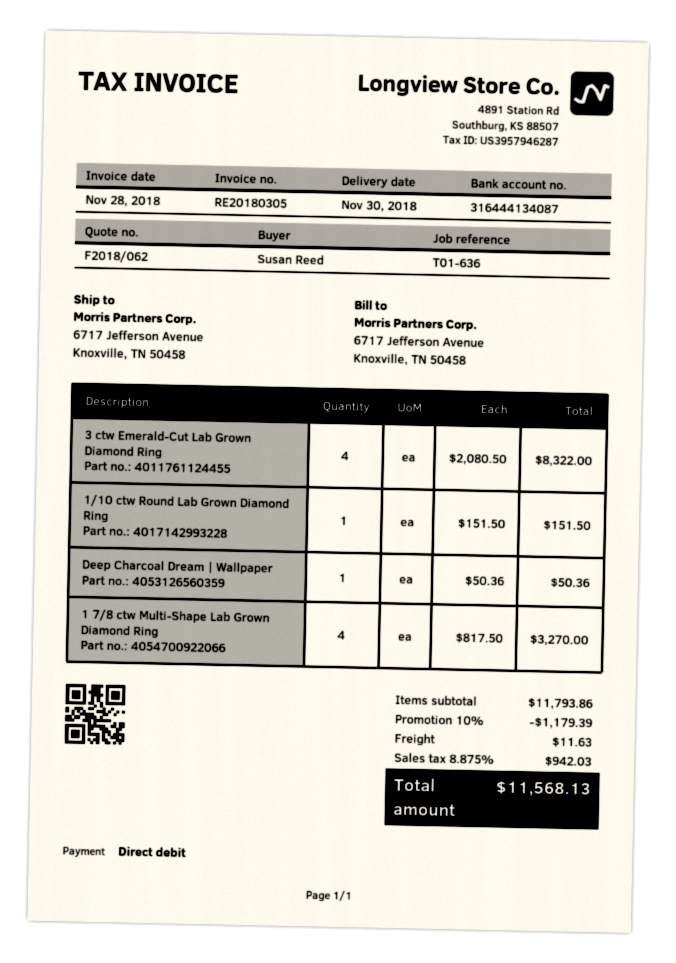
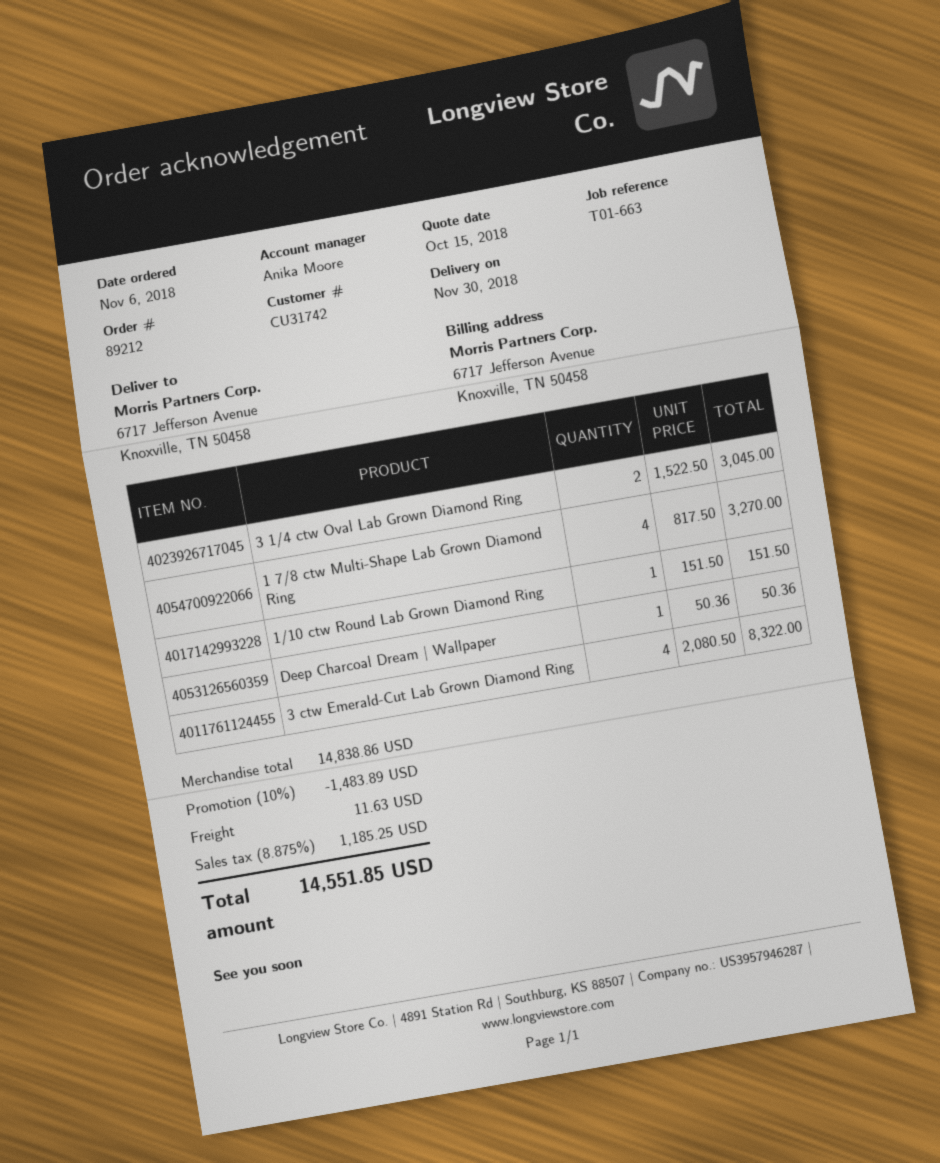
reference: T01-636 -> T01-663
3 1/4 ctw Oval Lab Grown Diamond Ring: none -> 2 x 1522.50 = 3045.00
subtotal: 11793.86 -> 14838.86
discount: 10% = 1179.39 -> 10% = 1483.89
tax: 8.875% = 942.03 -> 8.875% = 1185.25
total: 11568.13 -> 14551.85

